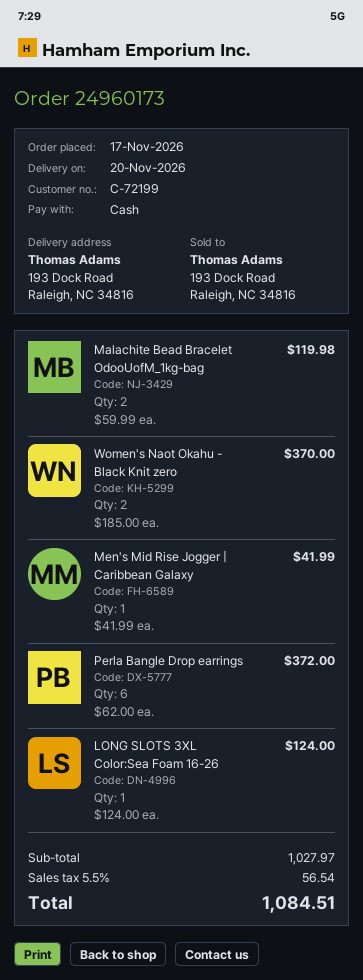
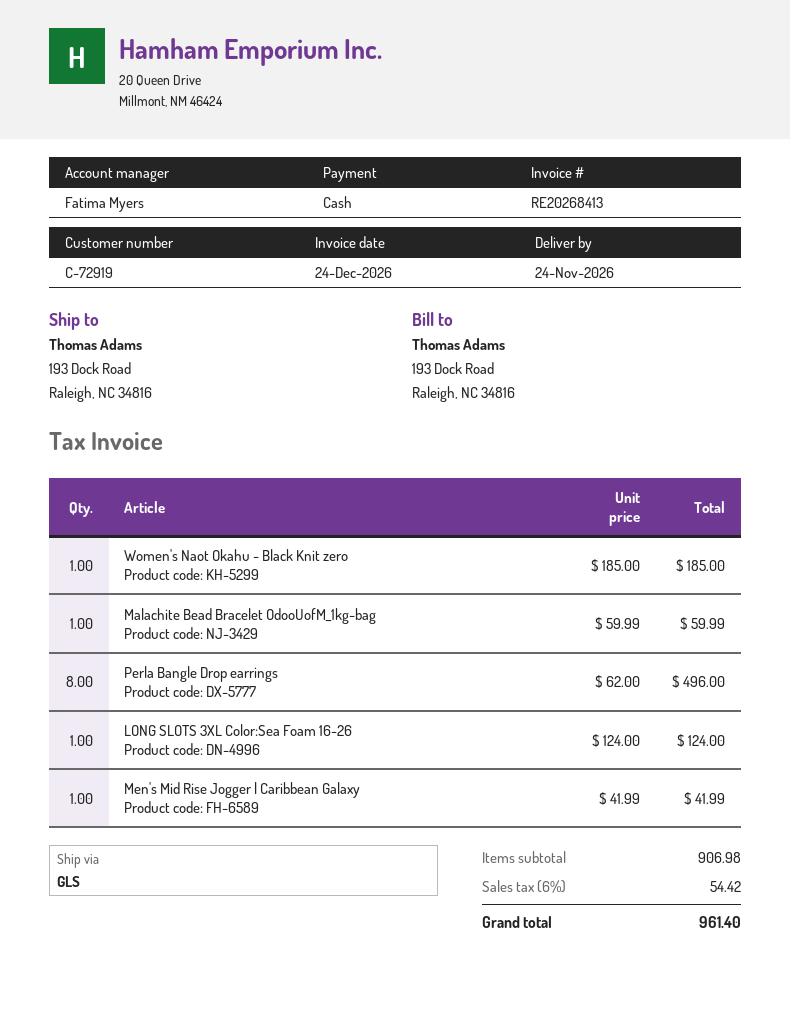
delivery date: 2026-11-20 -> 2026-11-24
customer number: C-72199 -> C-72919
Malachite Bead Bracelet OdooUofM_1kg-bag: 2 x 59.99 = 119.98 -> 1 x 59.99 = 59.99
Women's Naot Okahu - Black Knit zero: 2 x 185.00 = 370.00 -> 1 x 185.00 = 185.00
Perla Bangle Drop earrings: 6 x 62.00 = 372.00 -> 8 x 62.00 = 496.00
subtotal: 1027.97 -> 906.98
tax: 5.5% = 56.54 -> 6% = 54.42
total: 1084.51 -> 961.40

